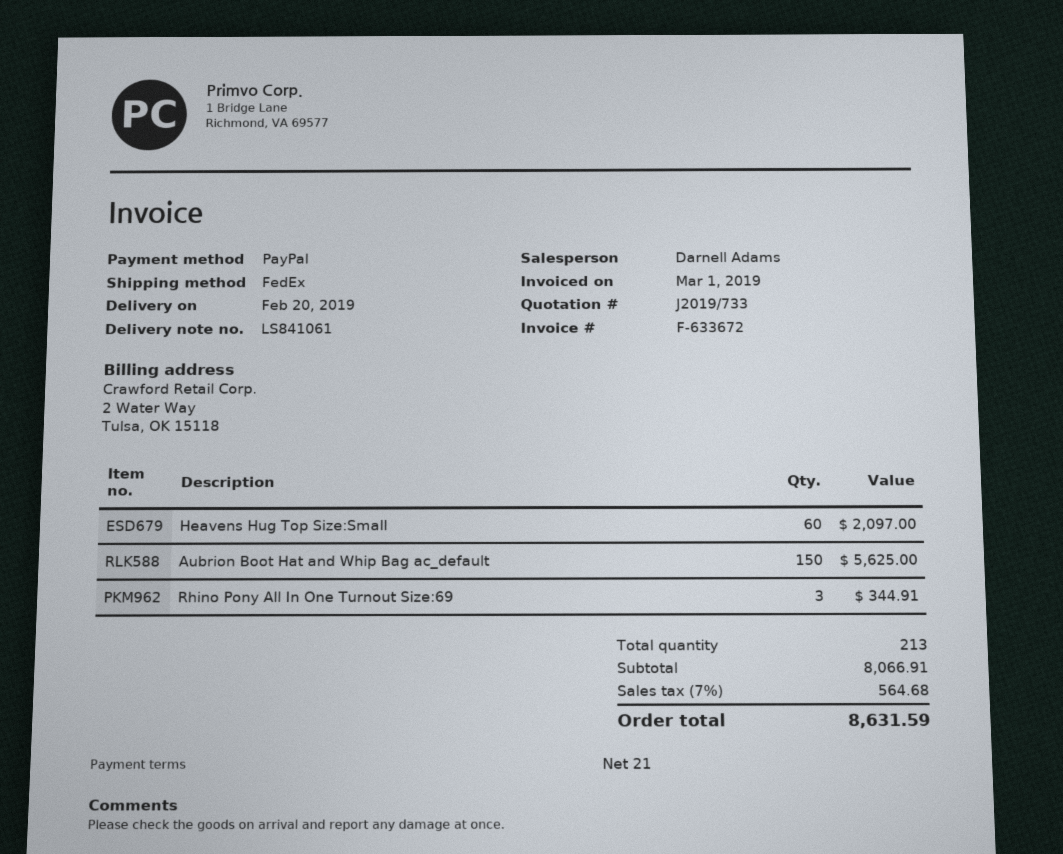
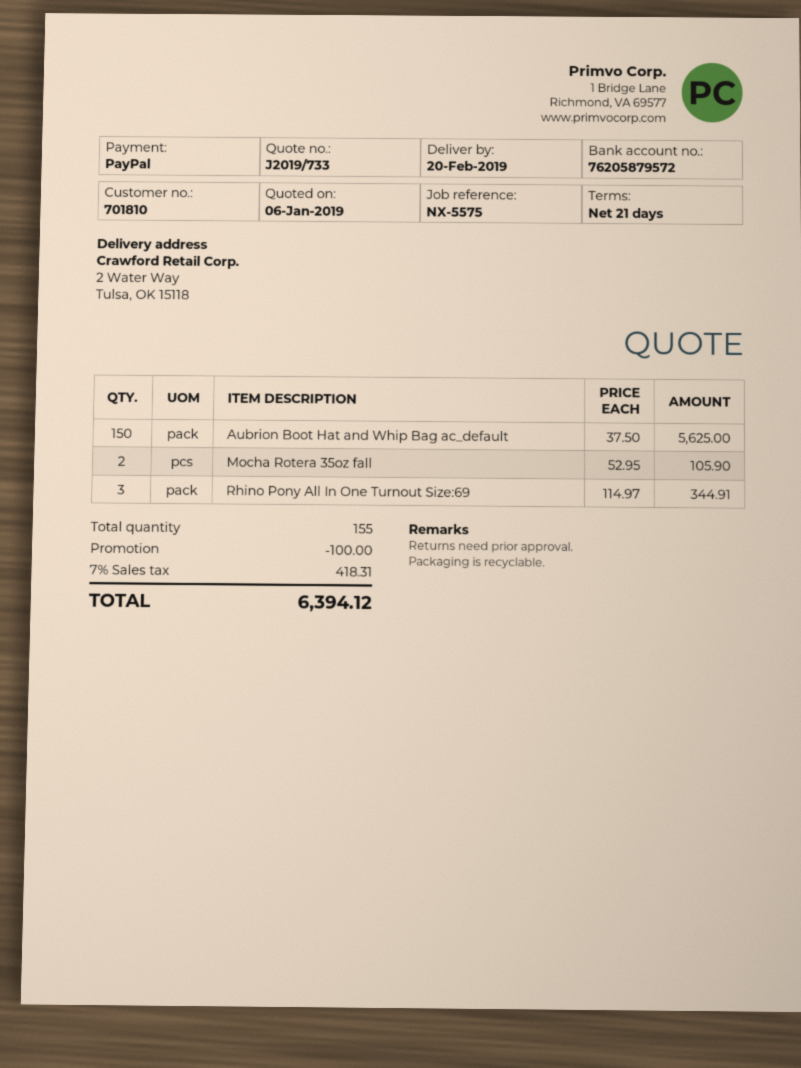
Heavens Hug Top Size:Small: 60 for 2097.00 -> none
Mocha Rotera 35oz fall: none -> 2 for 105.90
total quantity: 213 -> 155
discount: none -> 100.00
tax: 7% = 564.68 -> 7% = 418.31
total: 8631.59 -> 6394.12

